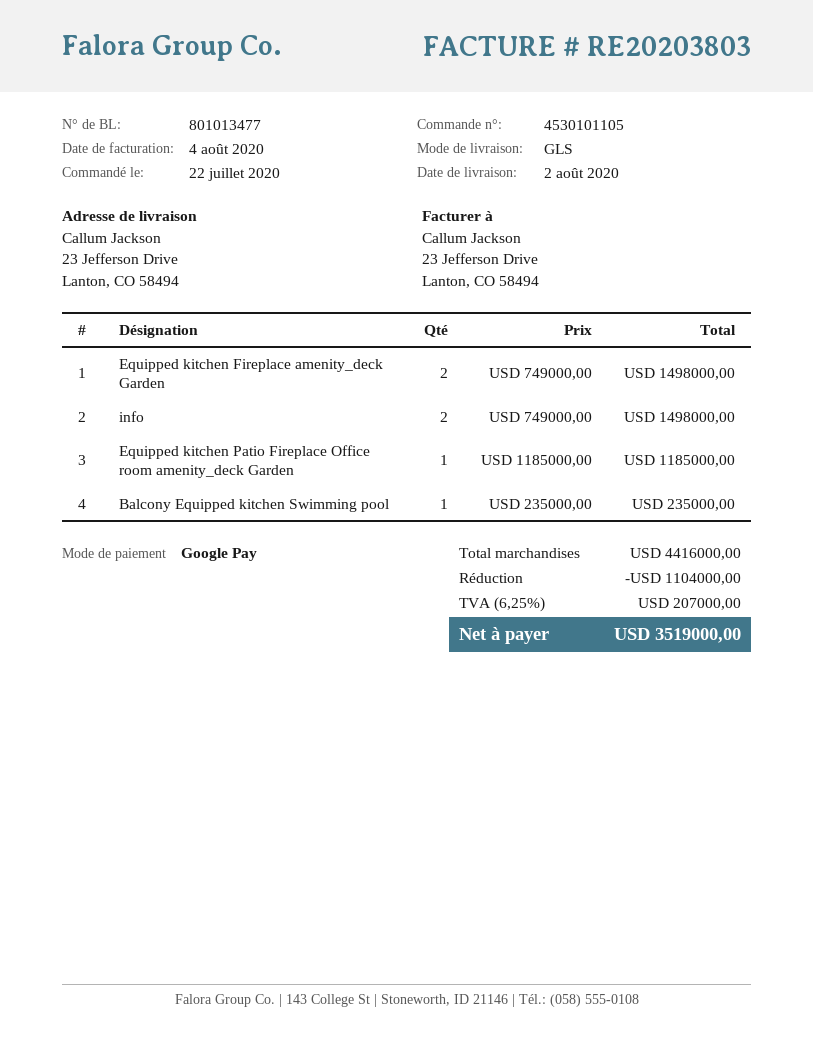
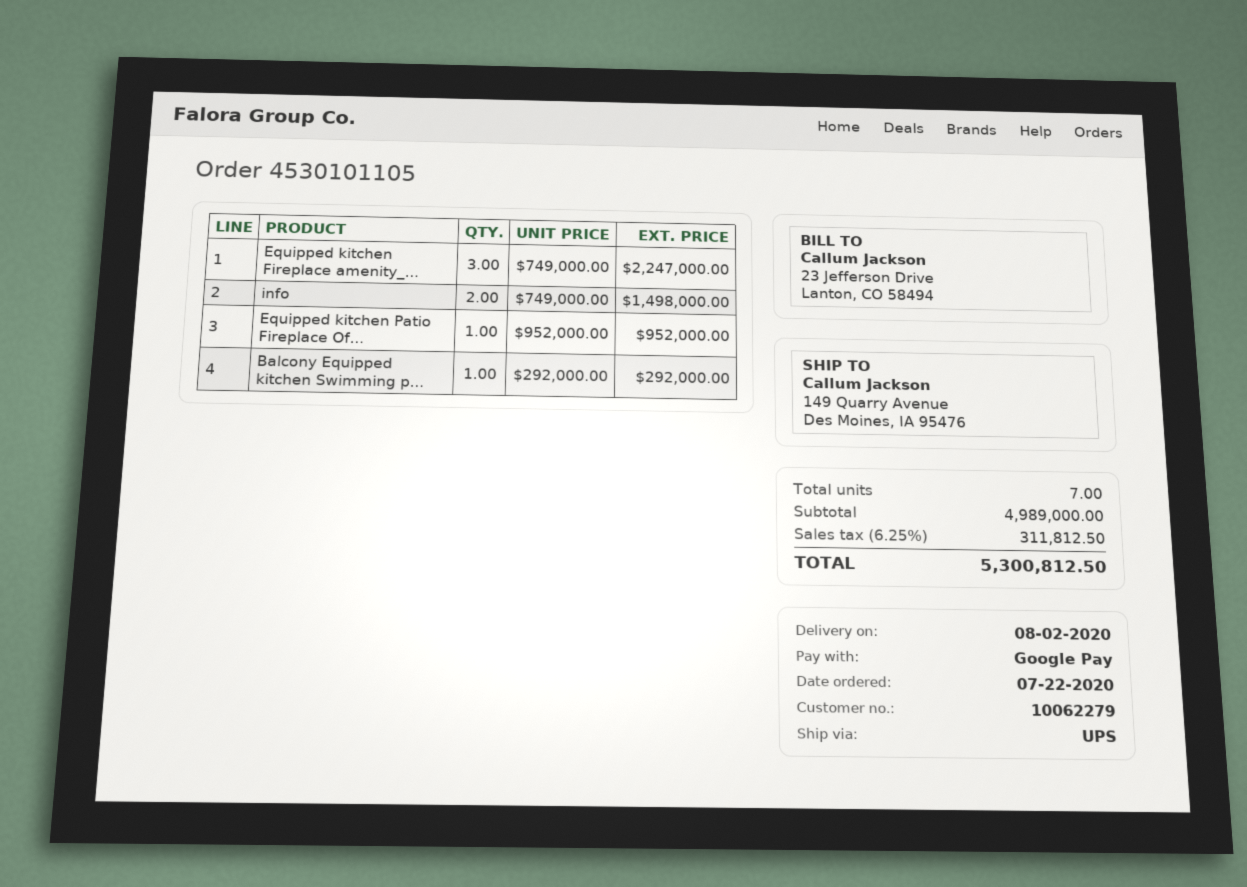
shipping method: GLS -> UPS
ship to: 23 Jefferson Drive, Lanton, CO 58494 -> 149 Quarry Avenue, Des Moines, IA 95476
Equipped kitchen Fireplace amenity_deck Garden: 2 x 749000.00 = 1498000.00 -> 3 x 749000.00 = 2247000.00
Equipped kitchen Patio Fireplace Office room amenity_deck Garden: 1 x 1185000.00 = 1185000.00 -> 1 x 952000.00 = 952000.00
Balcony Equipped kitchen Swimming pool: 1 x 235000.00 = 235000.00 -> 1 x 292000.00 = 292000.00
subtotal: 4416000.00 -> 4989000.00
discount: 1104000.00 -> none
tax: 6.25% = 207000.00 -> 6.25% = 311812.50
total: 3519000.00 -> 5300812.50

